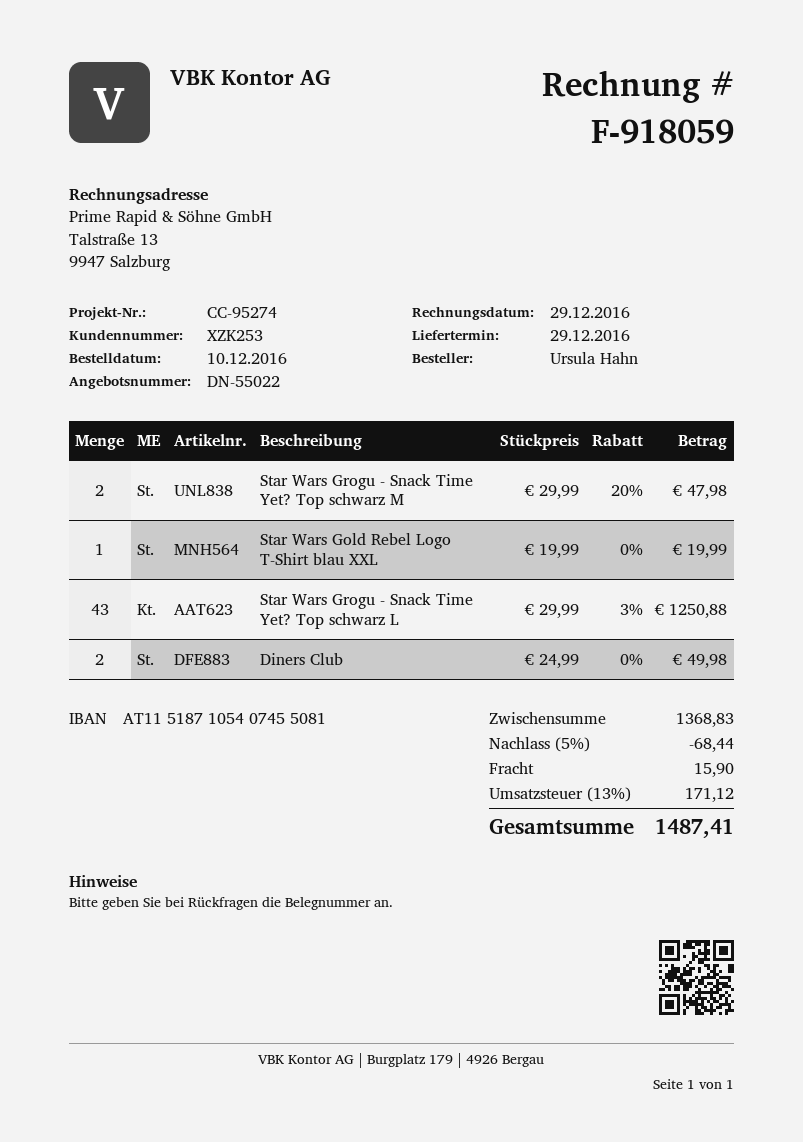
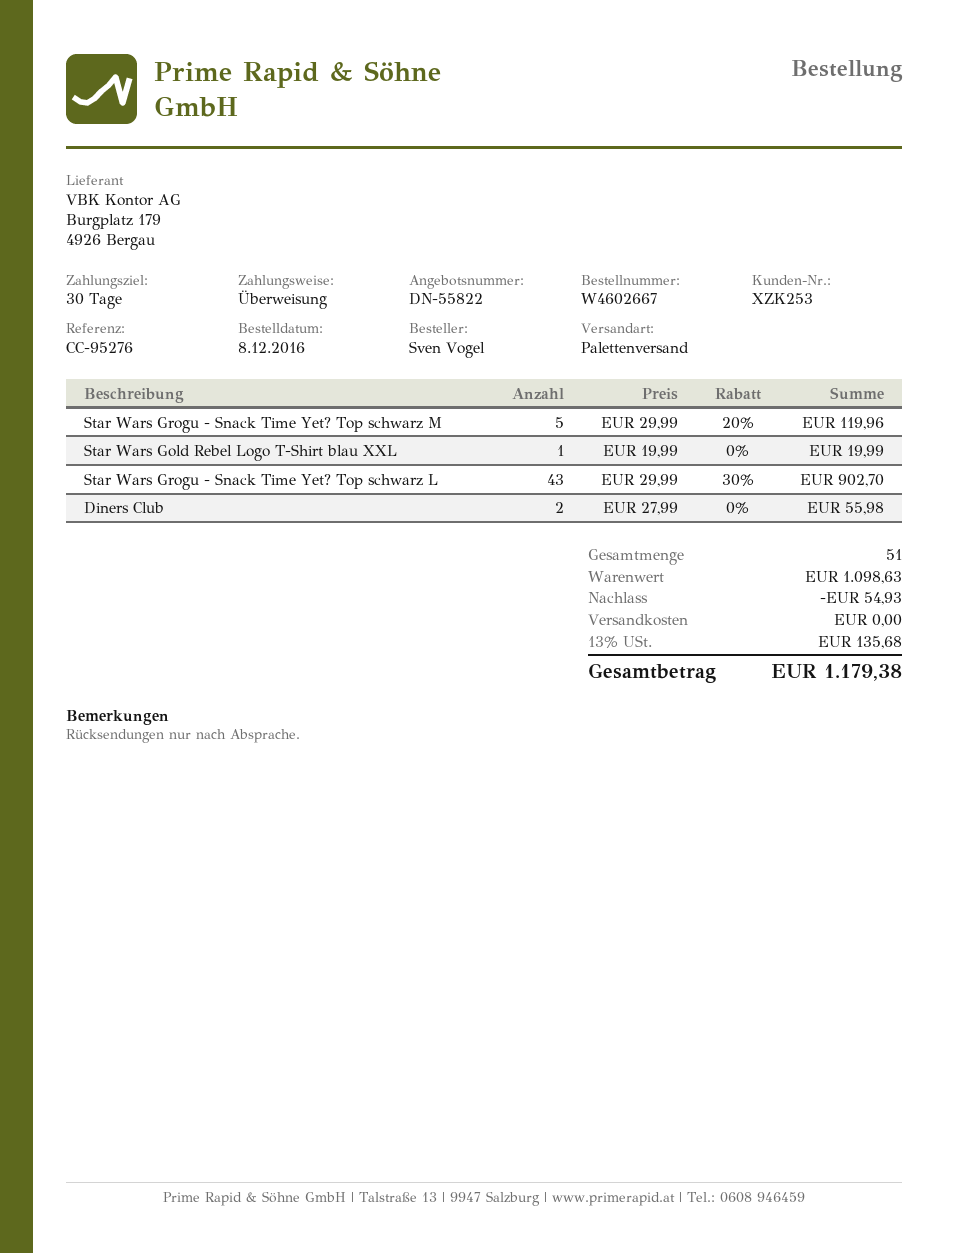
quote number: DN-55022 -> DN-55822
order date: 2016-12-10 -> 2016-12-08
reference: CC-95274 -> CC-95276
ordered by: Ursula Hahn -> Sven Vogel
Star Wars Grogu - Snack Time Yet? Top schwarz M: 2 x 29.99 - 20% = 47.98 -> 5 x 29.99 - 20% = 119.96
Star Wars Grogu - Snack Time Yet? Top schwarz L: 43 x 29.99 - 3% = 1250.88 -> 43 x 29.99 - 30% = 902.70
Diners Club: 2 x 24.99 = 49.98 -> 2 x 27.99 = 55.98
subtotal: 1368.83 -> 1098.63
discount: 68.44 -> 54.93
shipping: 15.90 -> 0.00
tax: 13% = 171.12 -> 13% = 135.68
total: 1487.41 -> 1179.38

